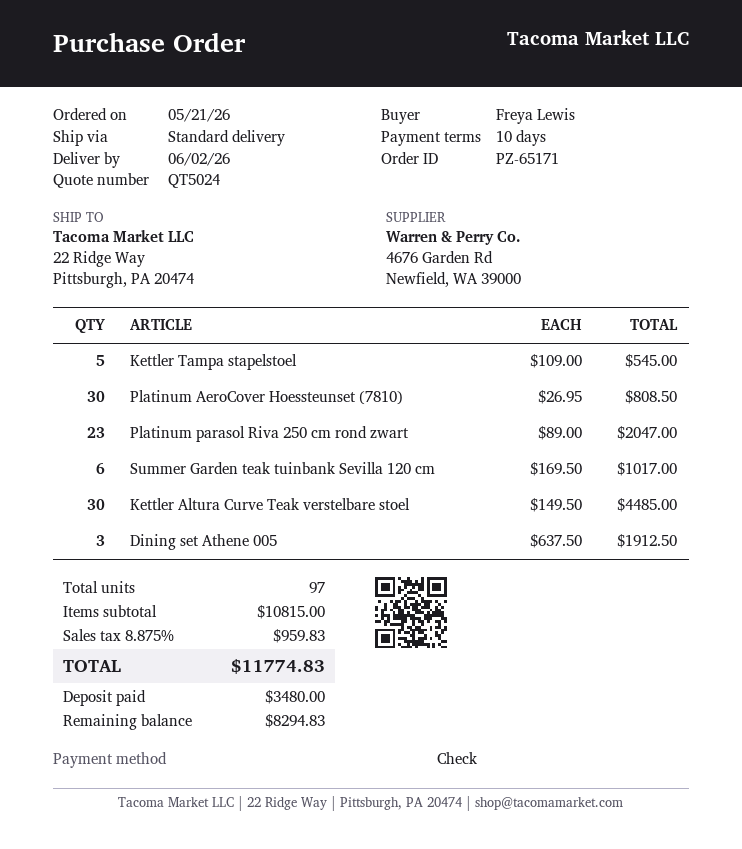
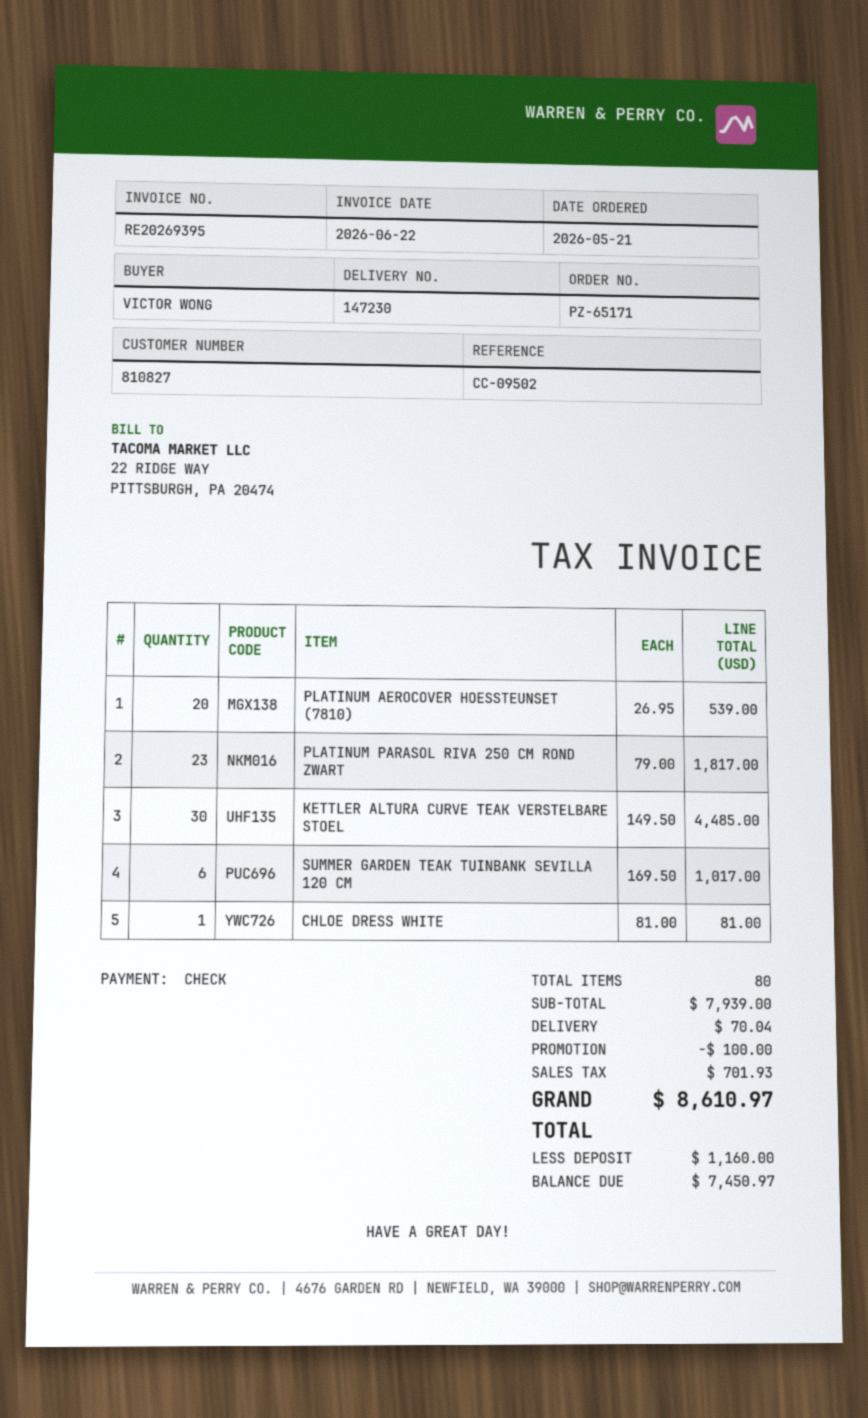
ordered by: Freya Lewis -> VICTOR WONG
Kettler Tampa stapelstoel: 5 x 109.00 = 545.00 -> none
Platinum AeroCover Hoessteunset (7810): 30 x 26.95 = 808.50 -> 20 x 26.95 = 539.00
Platinum parasol Riva 250 cm rond zwart: 23 x 89.00 = 2047.00 -> 23 x 79.00 = 1817.00
Dining set Athene 005: 3 x 637.50 = 1912.50 -> none
CHLOE DRESS WHITE: none -> 1 x 81.00 = 81.00
total quantity: 97 -> 80
subtotal: 10815.00 -> 7939.00
discount: none -> 100.00
shipping: none -> 70.04
tax: 959.83 -> 701.93
total: 11774.83 -> 8610.97
deposit: 3480.00 -> 1160.00
balance: 8294.83 -> 7450.97

